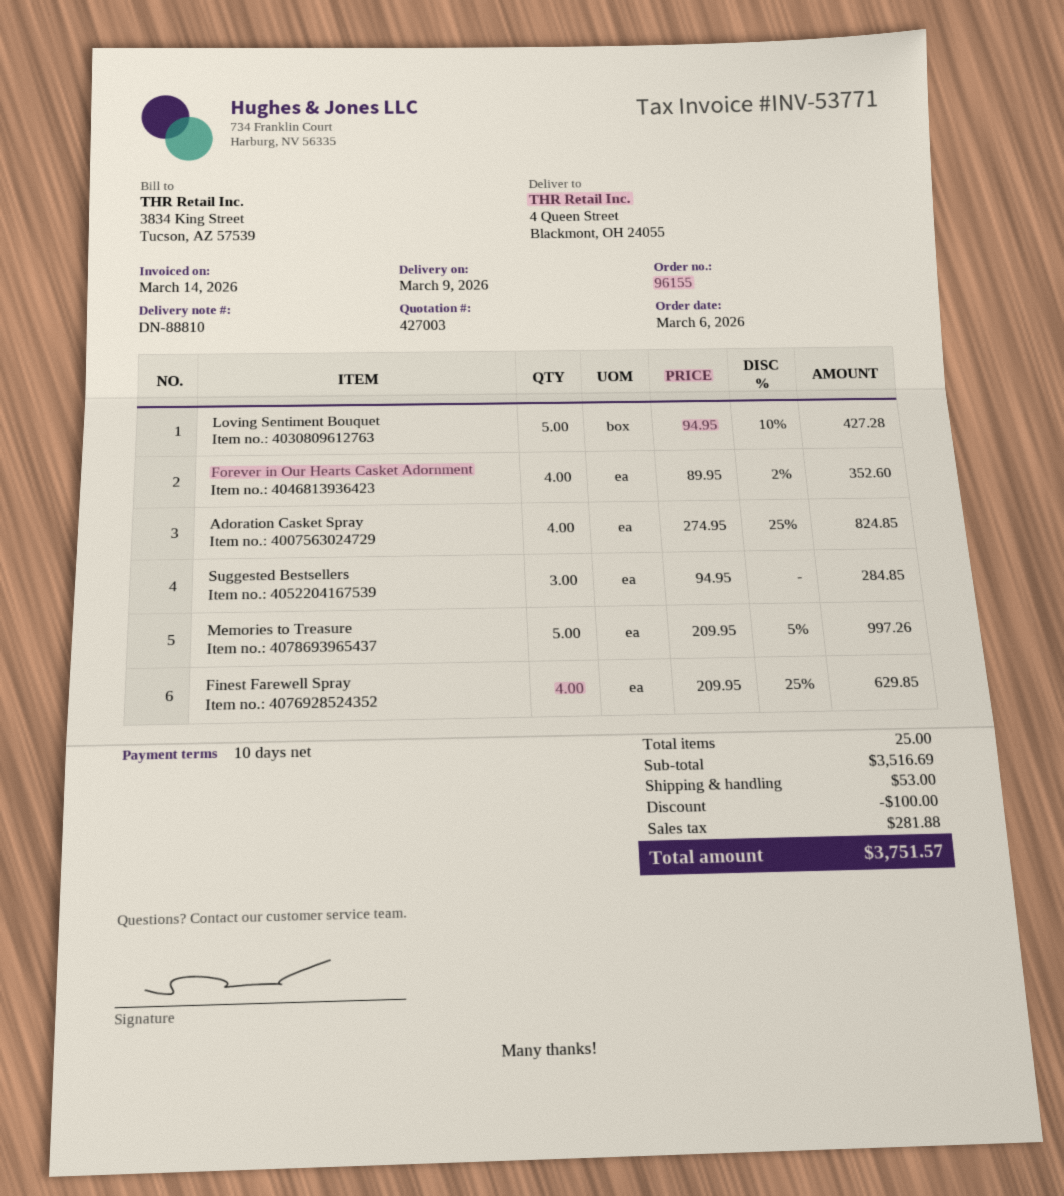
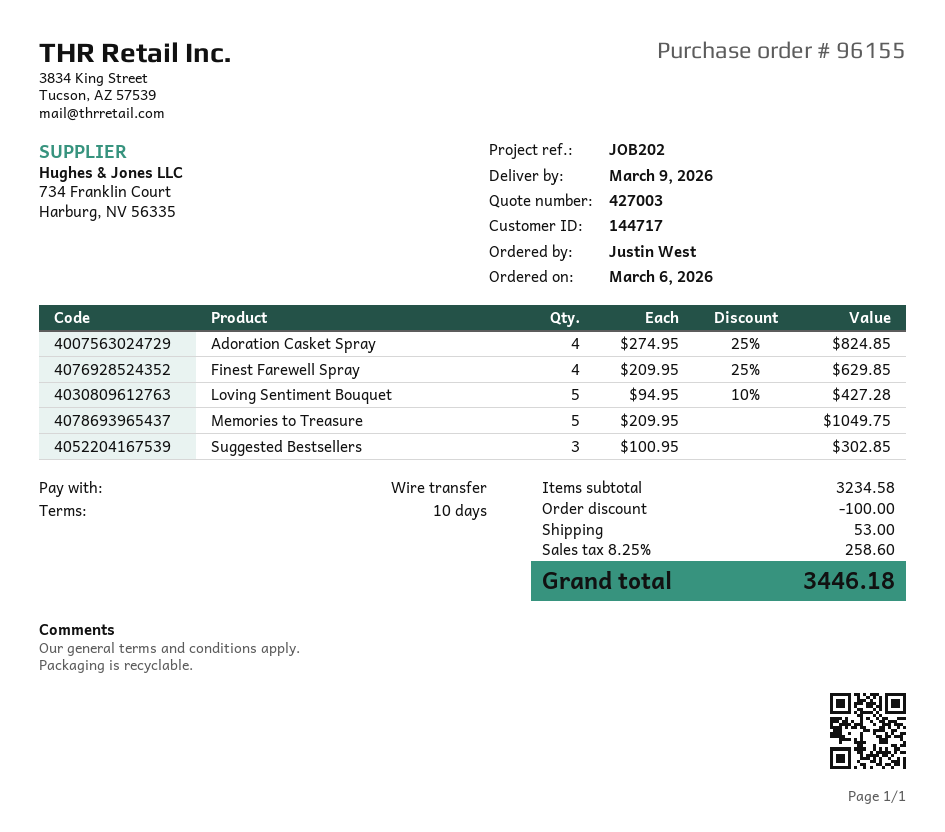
Forever in Our Hearts Casket Adornment: 4 x 89.95 - 2% = 352.60 -> none
Suggested Bestsellers: 3 x 94.95 = 284.85 -> 3 x 100.95 = 302.85
Memories to Treasure: 5 x 209.95 - 5% = 997.26 -> 5 x 209.95 = 1049.75
subtotal: 3516.69 -> 3234.58
tax: 281.88 -> 258.60
total: 3751.57 -> 3446.18

